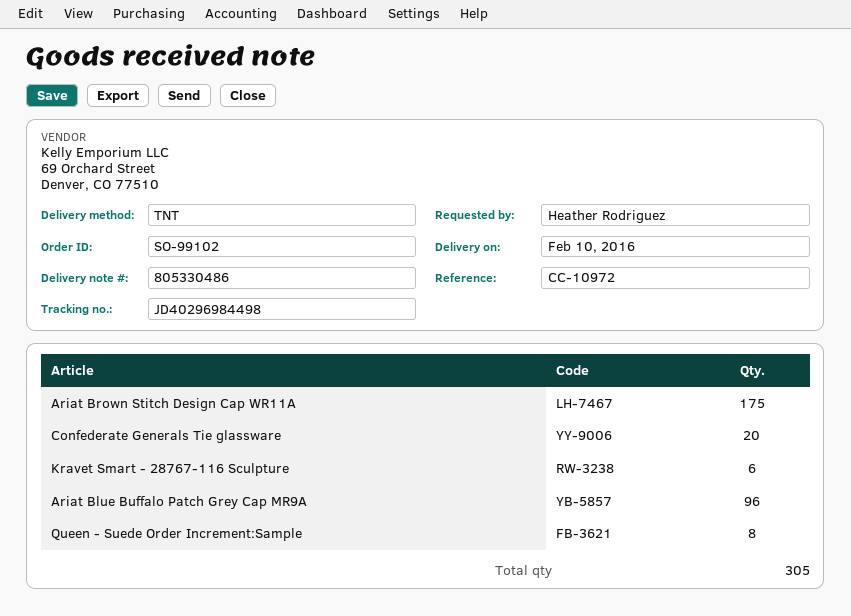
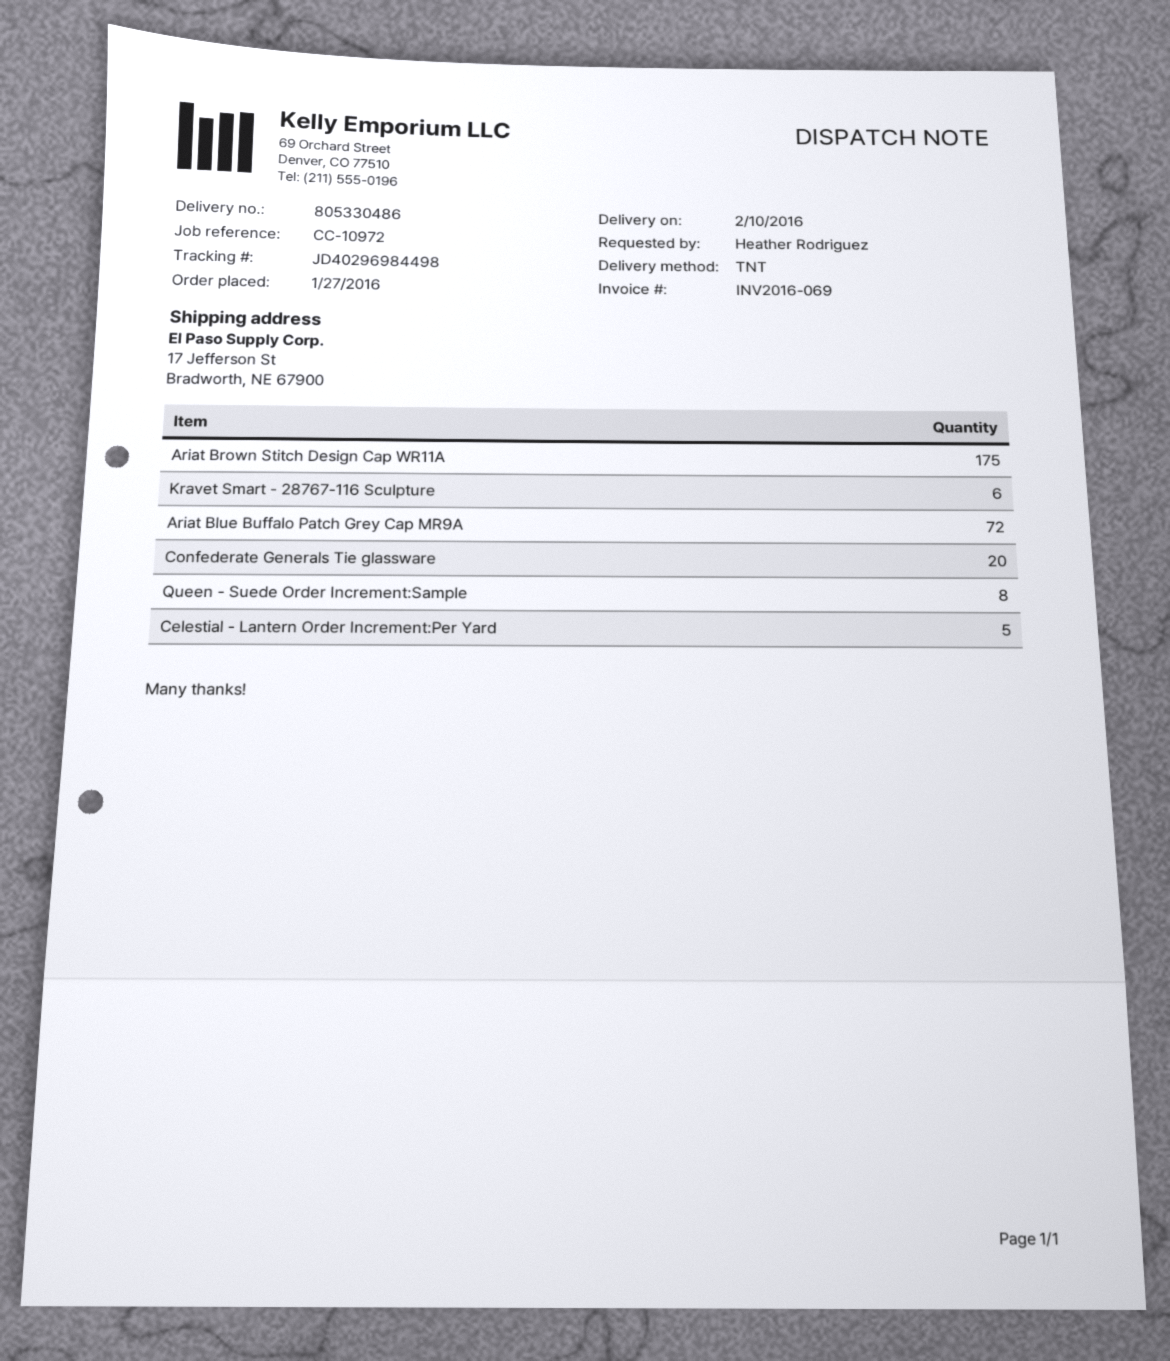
Ariat Blue Buffalo Patch Grey Cap MR9A: 96 -> 72
Celestial - Lantern Order Increment:Per Yard: none -> 5

